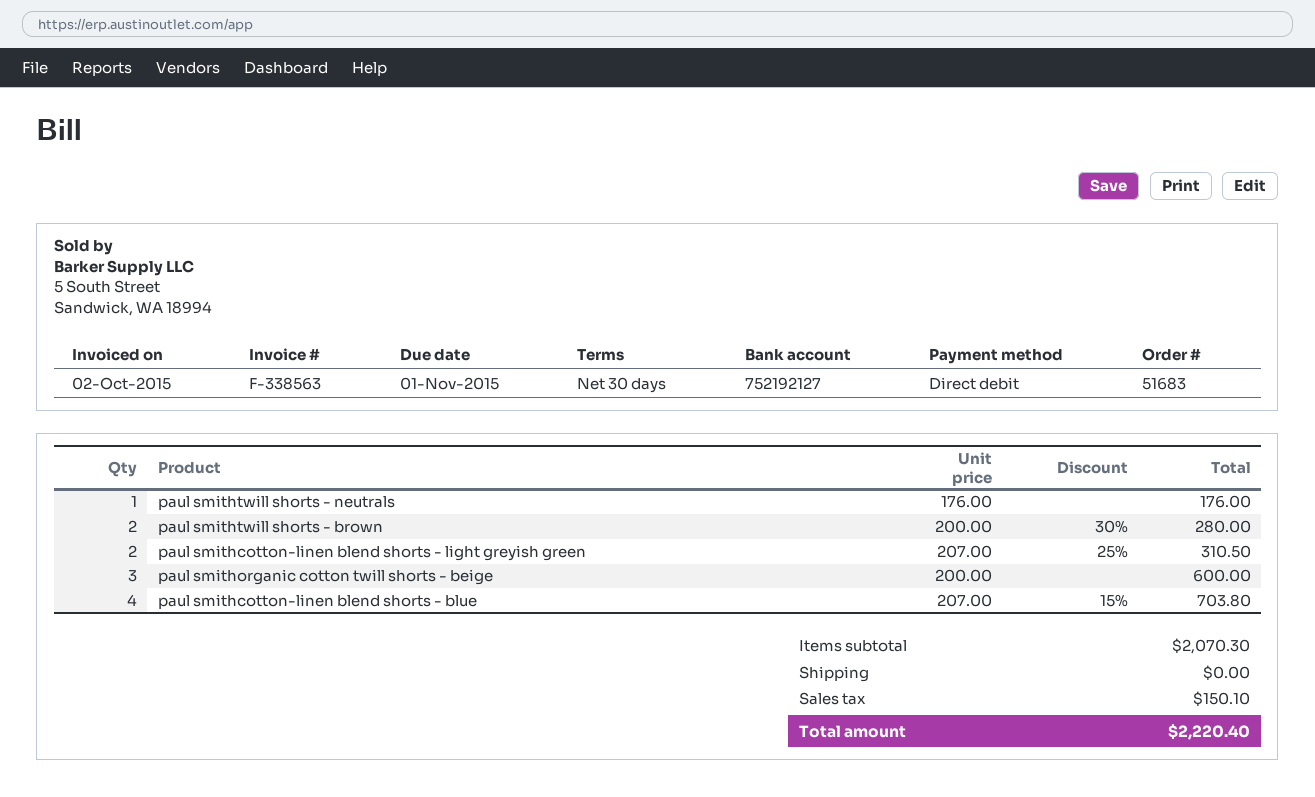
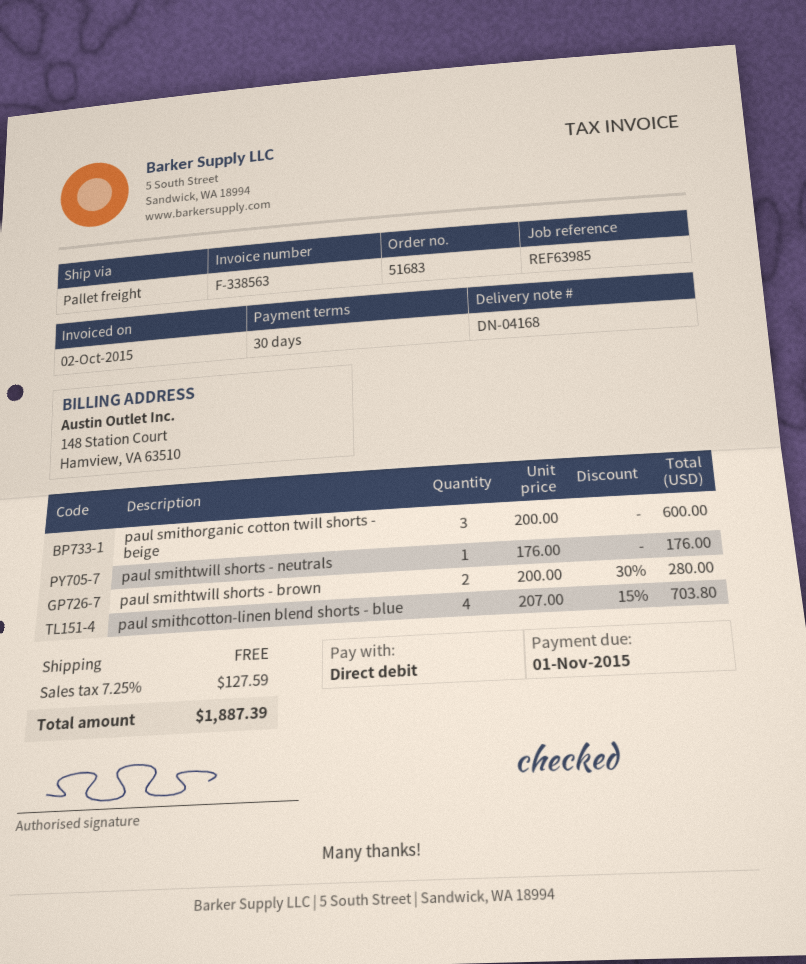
paul smithcotton-linen blend shorts - light greyish green: 2 x 207.00 - 25% = 310.50 -> none
tax: 150.10 -> 127.59
total: 2220.40 -> 1887.39

